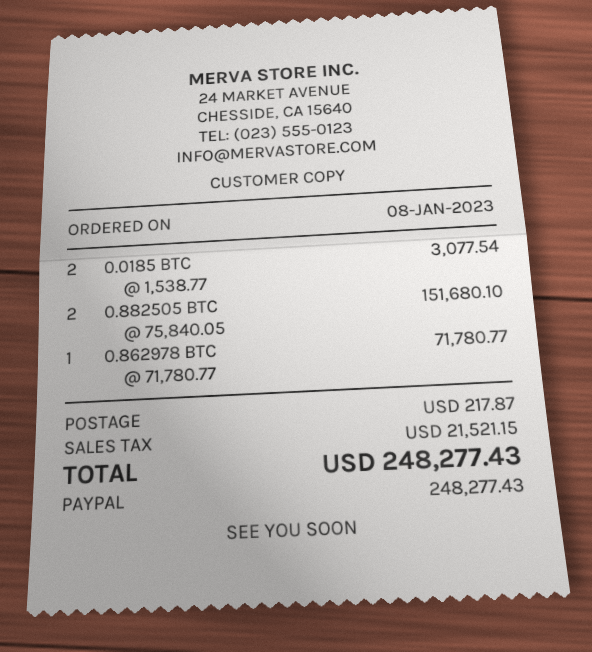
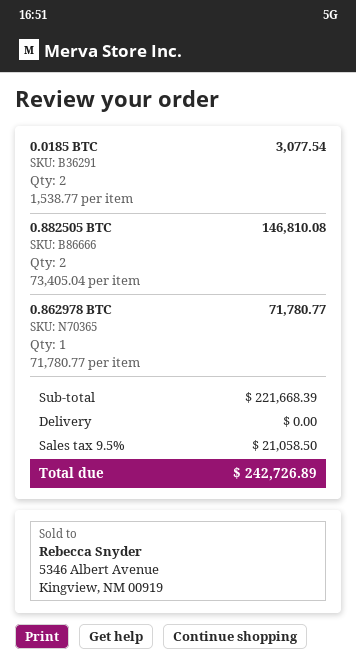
0.882505 BTC: 2 x 75840.05 = 151680.10 -> 2 x 73405.04 = 146810.08
shipping: 217.87 -> 0.00
tax: 21521.15 -> 21058.50
total: 248277.43 -> 242726.89

